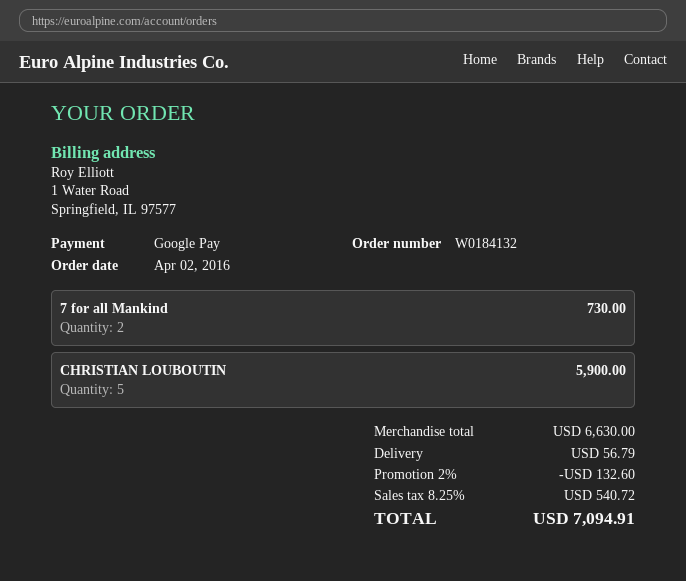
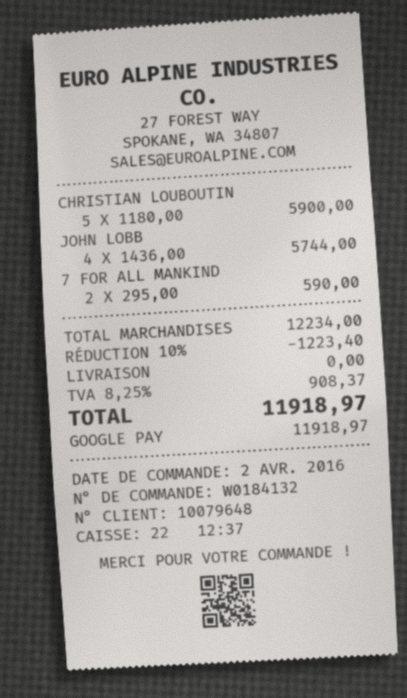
7 for all Mankind: 2 for 730.00 -> 2 for 590.00
JOHN LOBB: none -> 4 for 5744.00
subtotal: 6630.00 -> 12234.00
discount: 2% = 132.60 -> 10% = 1223.40
shipping: 56.79 -> 0.00
tax: 8.25% = 540.72 -> 8.25% = 908.37
total: 7094.91 -> 11918.97

